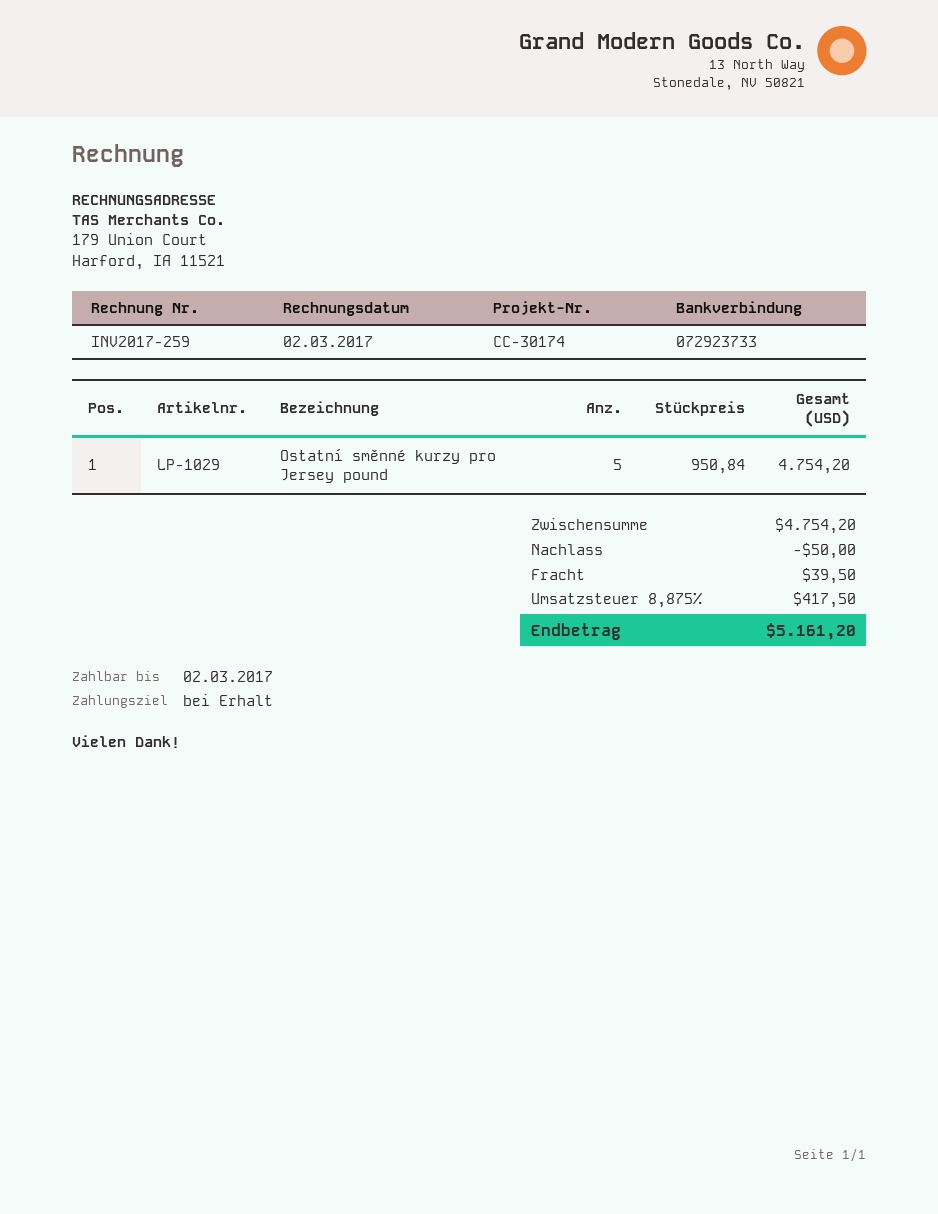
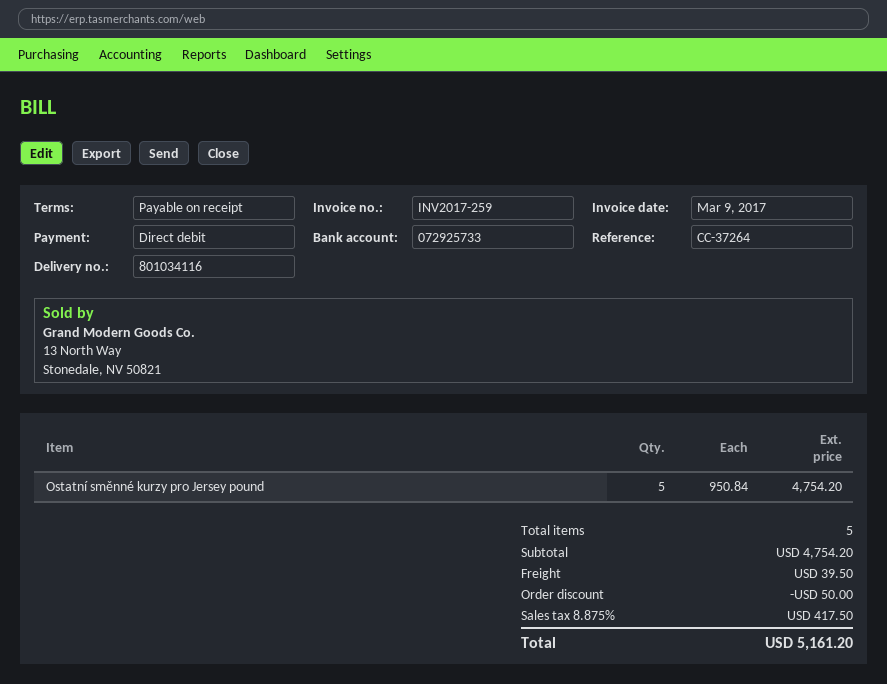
invoice date: 2017-03-02 -> 2017-03-09
reference: CC-30174 -> CC-37264
bank account: 072923733 -> 072925733

